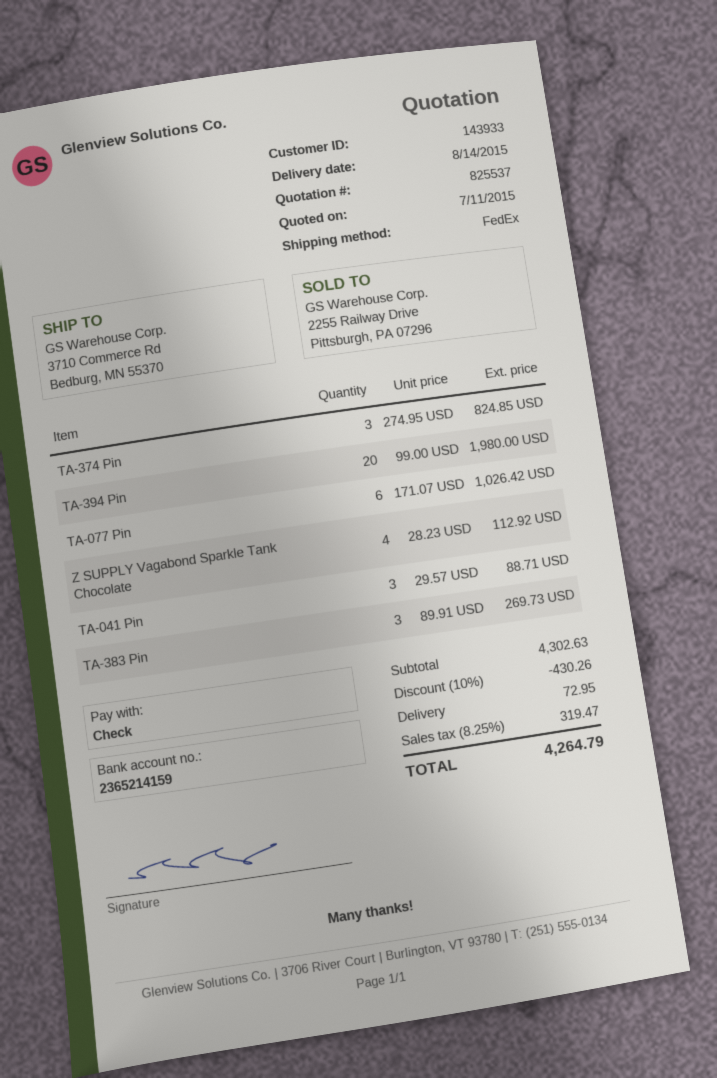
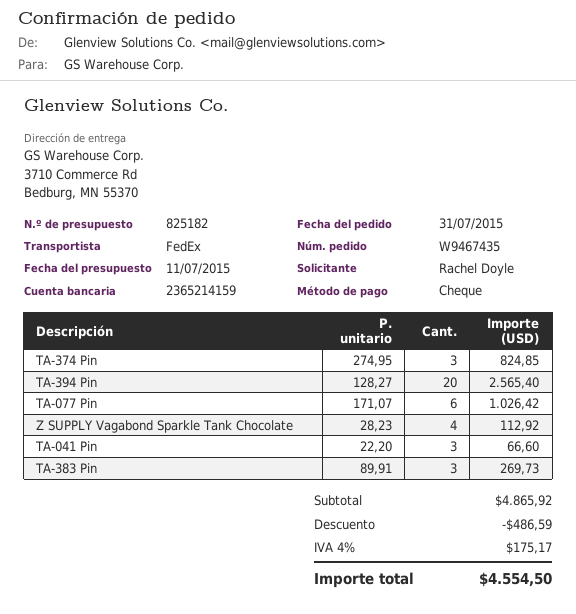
quote number: 825537 -> 825182
TA-394 Pin: 20 x 99.00 = 1980.00 -> 20 x 128.27 = 2565.40
TA-041 Pin: 3 x 29.57 = 88.71 -> 3 x 22.20 = 66.60
subtotal: 4302.63 -> 4865.92
discount: 430.26 -> 486.59
shipping: 72.95 -> none
tax: 8.25% = 319.47 -> 4% = 175.17
total: 4264.79 -> 4554.50

